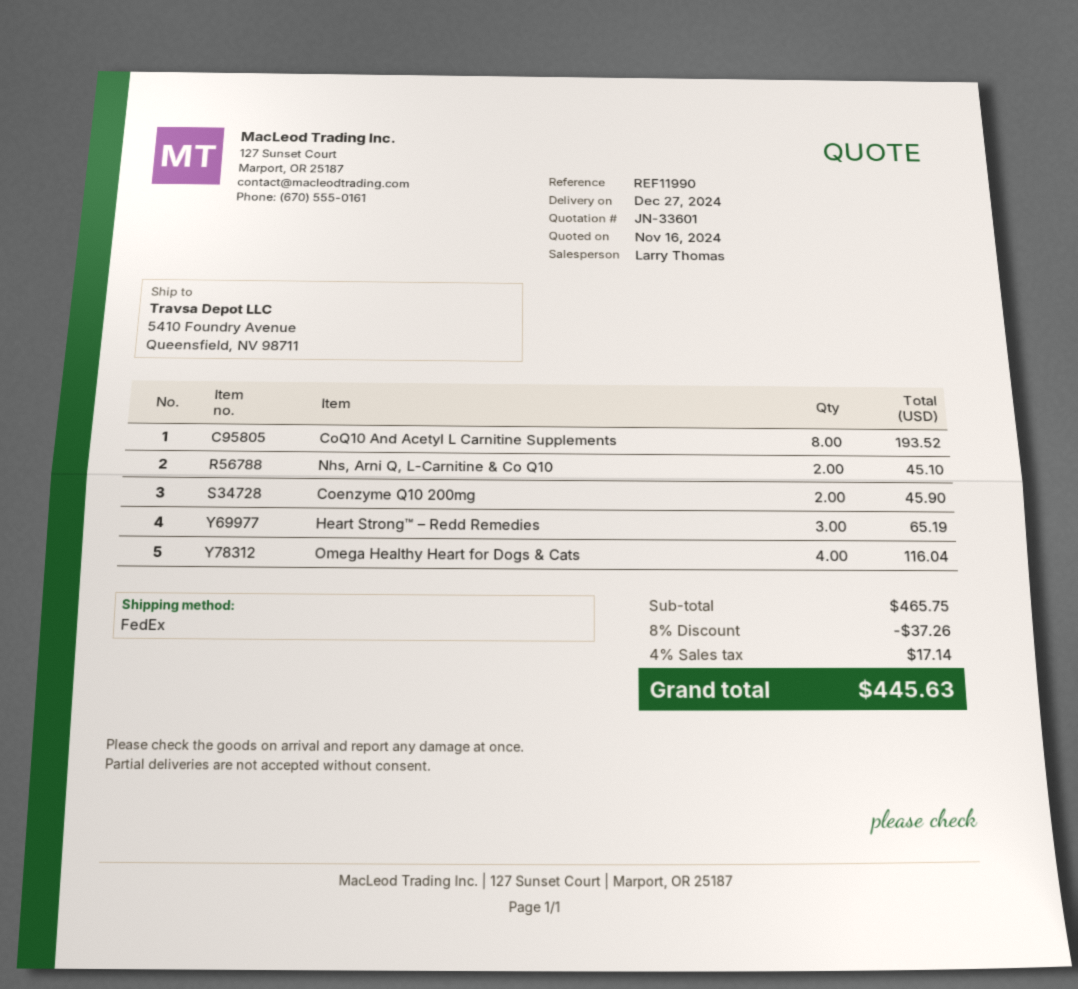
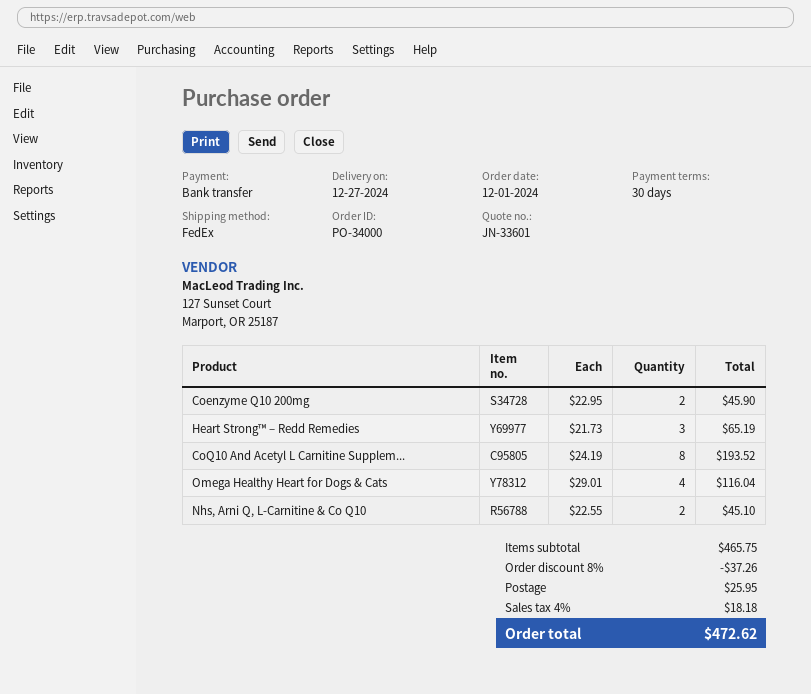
shipping: none -> 25.95
tax: 4% = 17.14 -> 4% = 18.18
total: 445.63 -> 472.62

